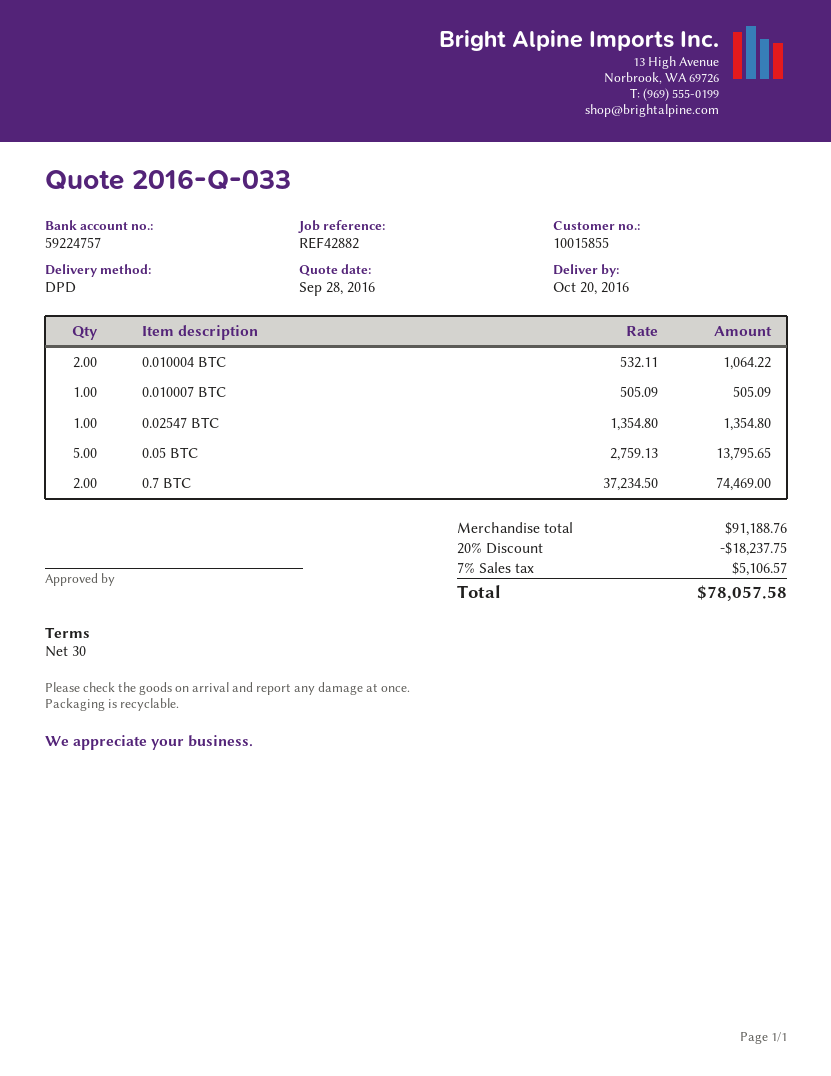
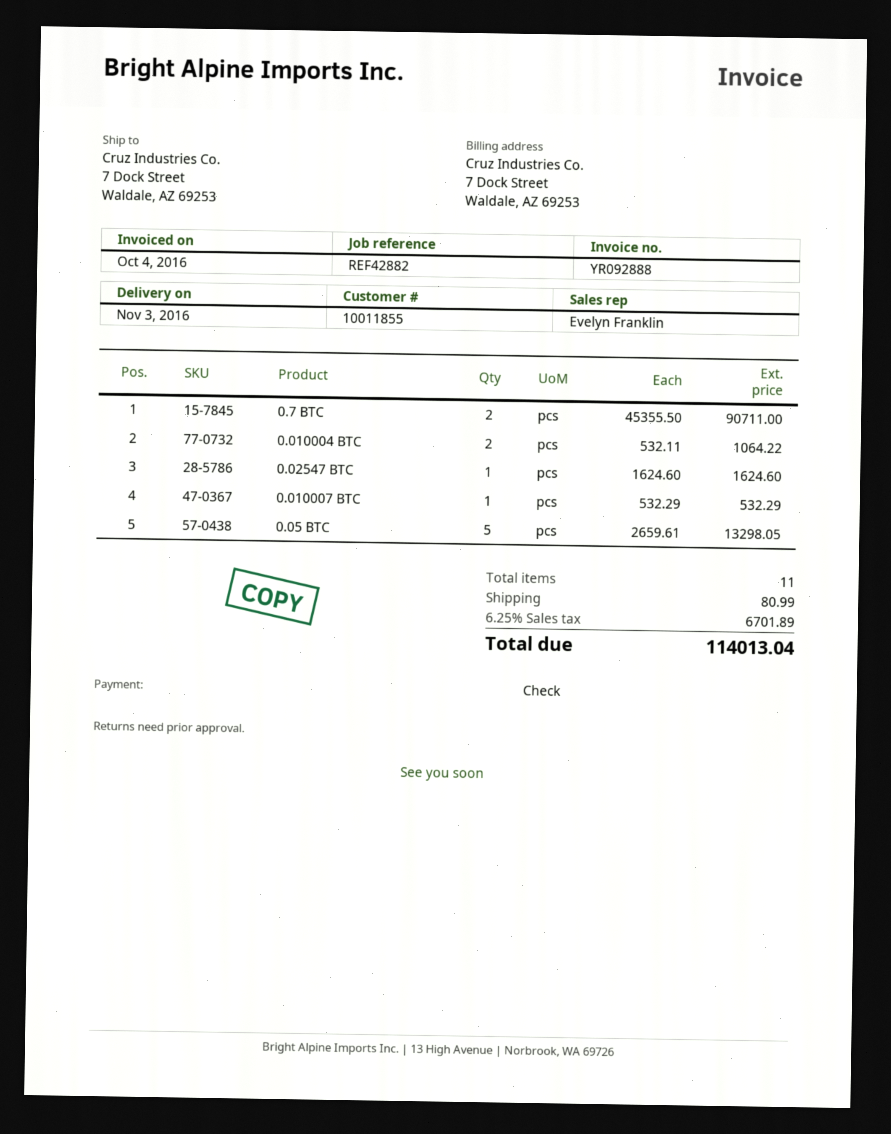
delivery date: 2016-10-20 -> 2016-11-03
customer number: 10015855 -> 10011855
0.010007 BTC: 1 x 505.09 = 505.09 -> 1 x 532.29 = 532.29
0.02547 BTC: 1 x 1354.80 = 1354.80 -> 1 x 1624.60 = 1624.60
0.05 BTC: 5 x 2759.13 = 13795.65 -> 5 x 2659.61 = 13298.05
0.7 BTC: 2 x 37234.50 = 74469.00 -> 2 x 45355.50 = 90711.00
discount: 20% = 18237.75 -> none
shipping: none -> 80.99
tax: 7% = 5106.57 -> 6.25% = 6701.89
total: 78057.58 -> 114013.04

